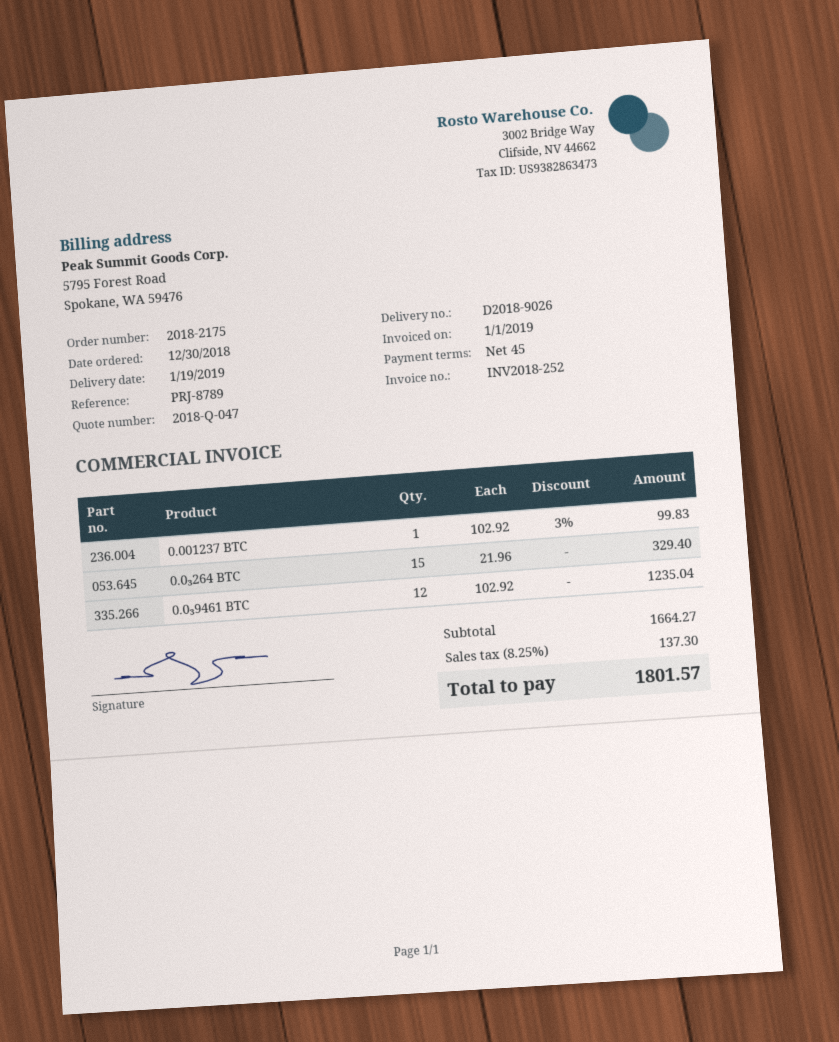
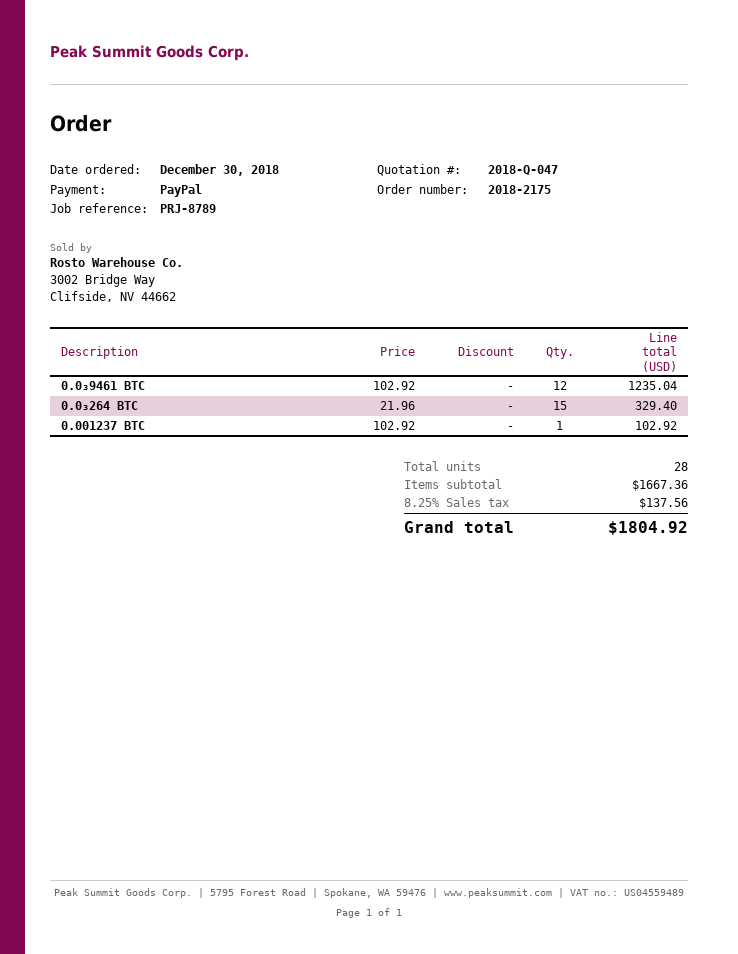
0.001237 BTC: 1 x 102.92 - 3% = 99.83 -> 1 x 102.92 = 102.92
subtotal: 1664.27 -> 1667.36
tax: 8.25% = 137.30 -> 8.25% = 137.56
total: 1801.57 -> 1804.92

